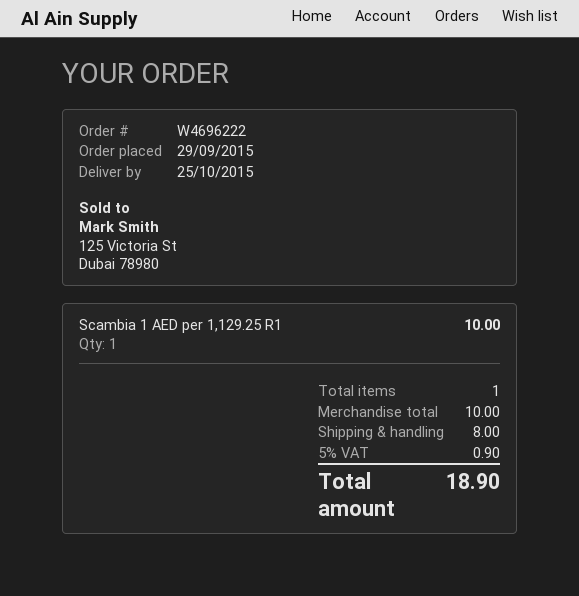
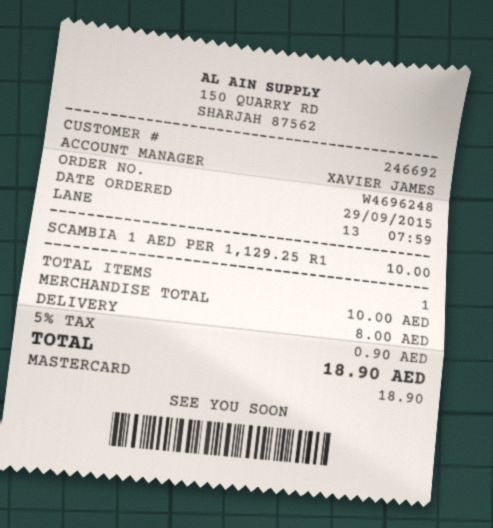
order number: W4696222 -> W4696248

